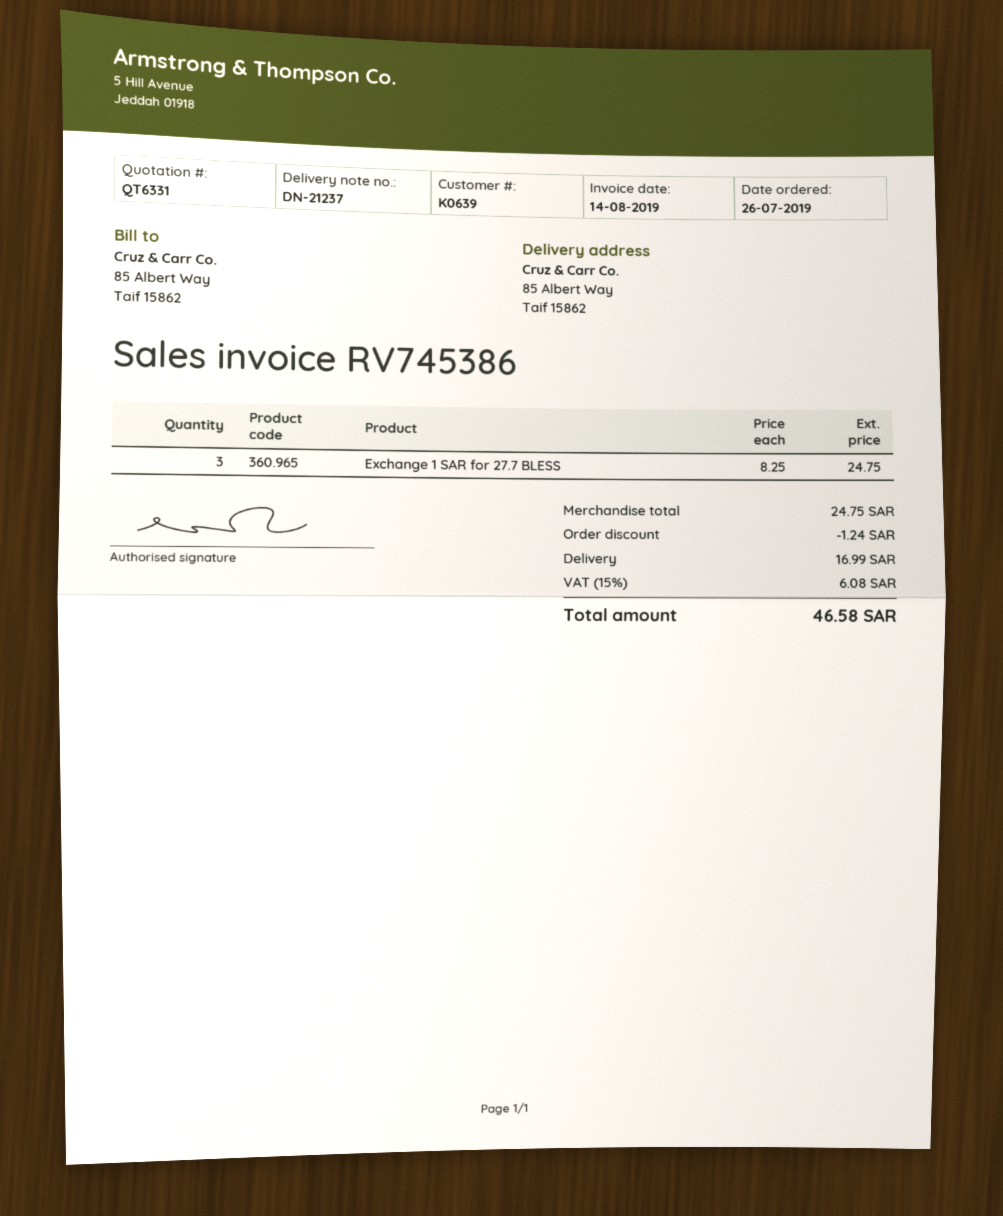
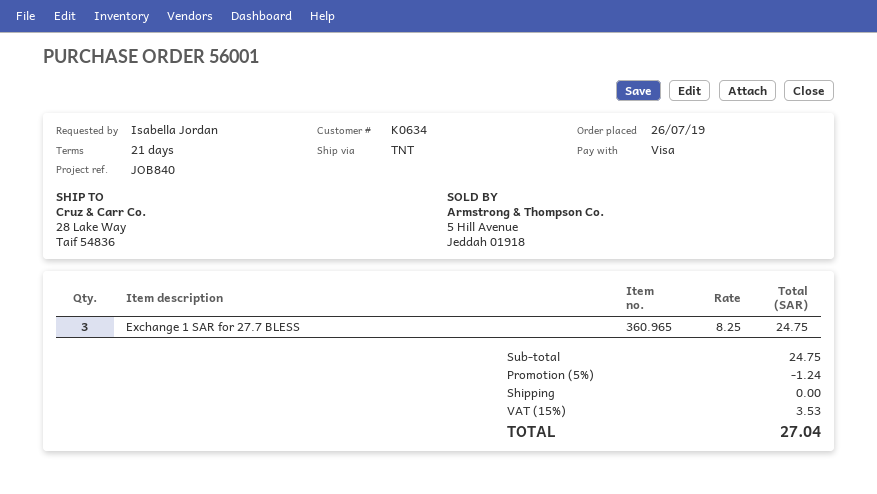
customer number: K0639 -> K0634
ship to: 85 Albert Way, Taif 15862 -> 28 Lake Way, Taif 54836
shipping: 16.99 -> 0.00
tax: 15% = 6.08 -> 15% = 3.53
total: 46.58 -> 27.04

